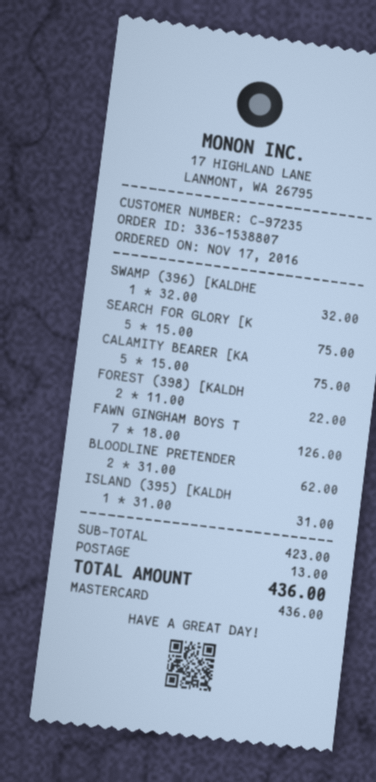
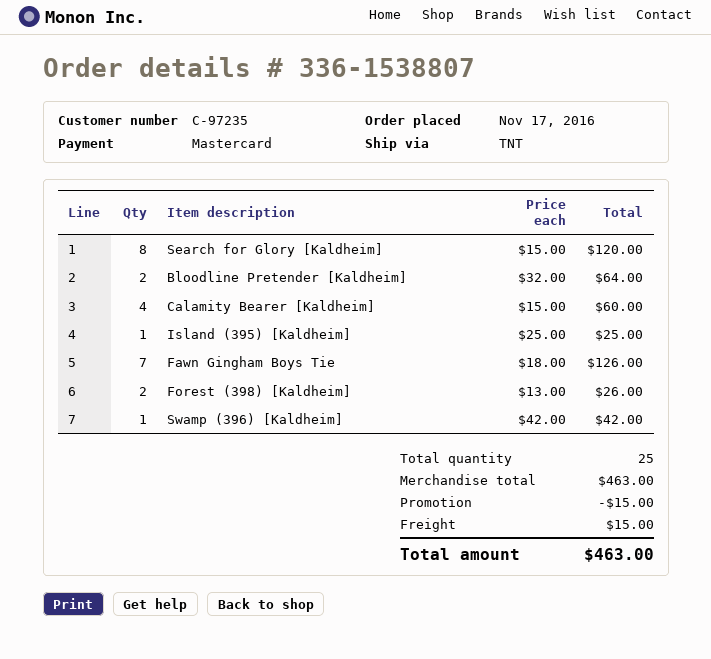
SWAMP (396) [KALDHE: 1 x 32.00 = 32.00 -> 1 x 42.00 = 42.00
SEARCH FOR GLORY [K: 5 x 15.00 = 75.00 -> 8 x 15.00 = 120.00
CALAMITY BEARER [KA: 5 x 15.00 = 75.00 -> 4 x 15.00 = 60.00
FOREST (398) [KALDH: 2 x 11.00 = 22.00 -> 2 x 13.00 = 26.00
BLOODLINE PRETENDER: 2 x 31.00 = 62.00 -> 2 x 32.00 = 64.00
ISLAND (395) [KALDH: 1 x 31.00 = 31.00 -> 1 x 25.00 = 25.00
subtotal: 423.00 -> 463.00
discount: none -> 15.00
shipping: 13.00 -> 15.00
total: 436.00 -> 463.00

